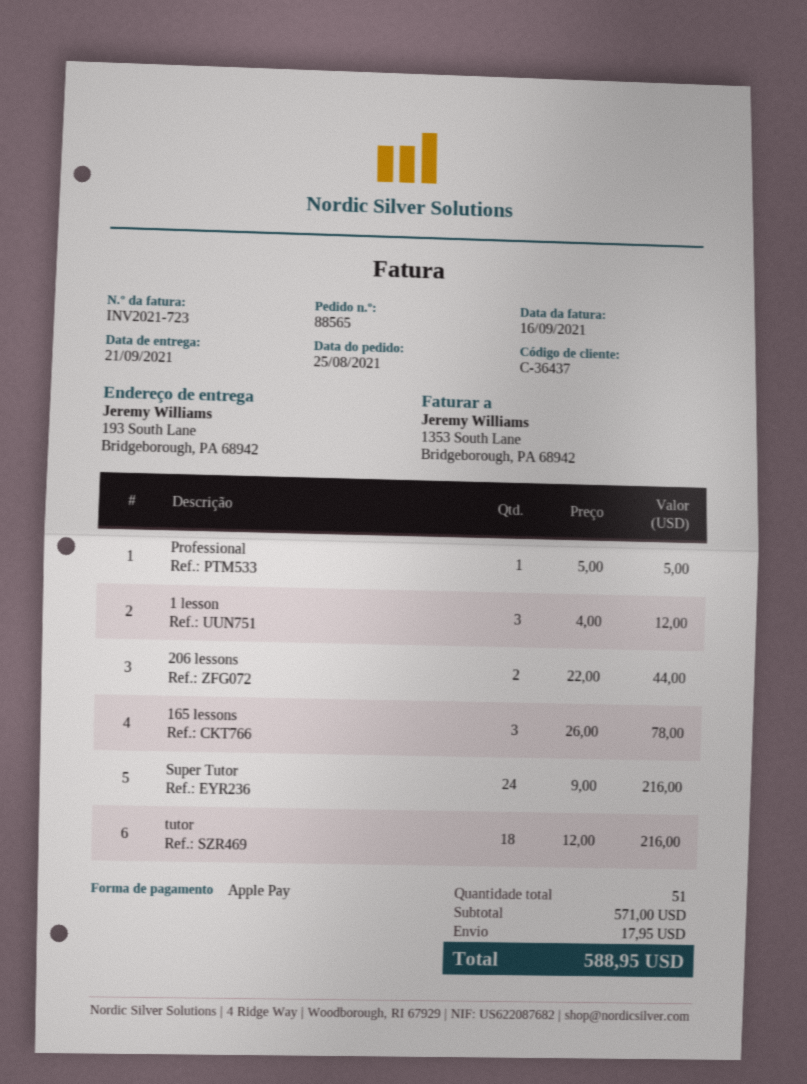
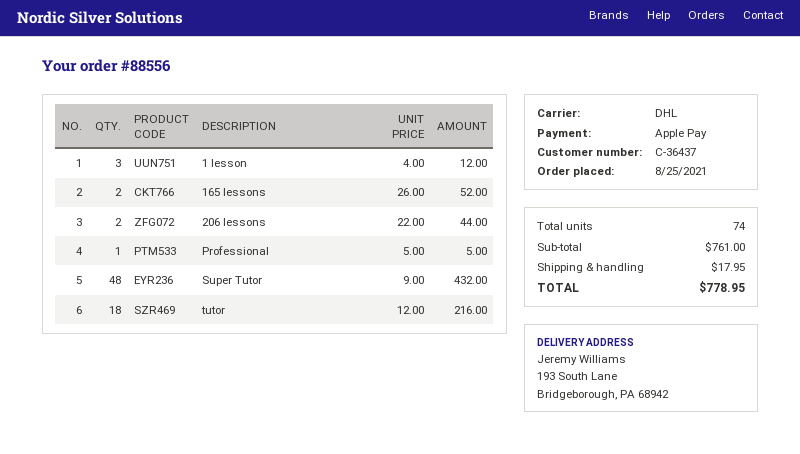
order number: 88565 -> 88556
165 lessons: 3 x 26.00 = 78.00 -> 2 x 26.00 = 52.00
Super Tutor: 24 x 9.00 = 216.00 -> 48 x 9.00 = 432.00
total quantity: 51 -> 74
subtotal: 571.00 -> 761.00
total: 588.95 -> 778.95

